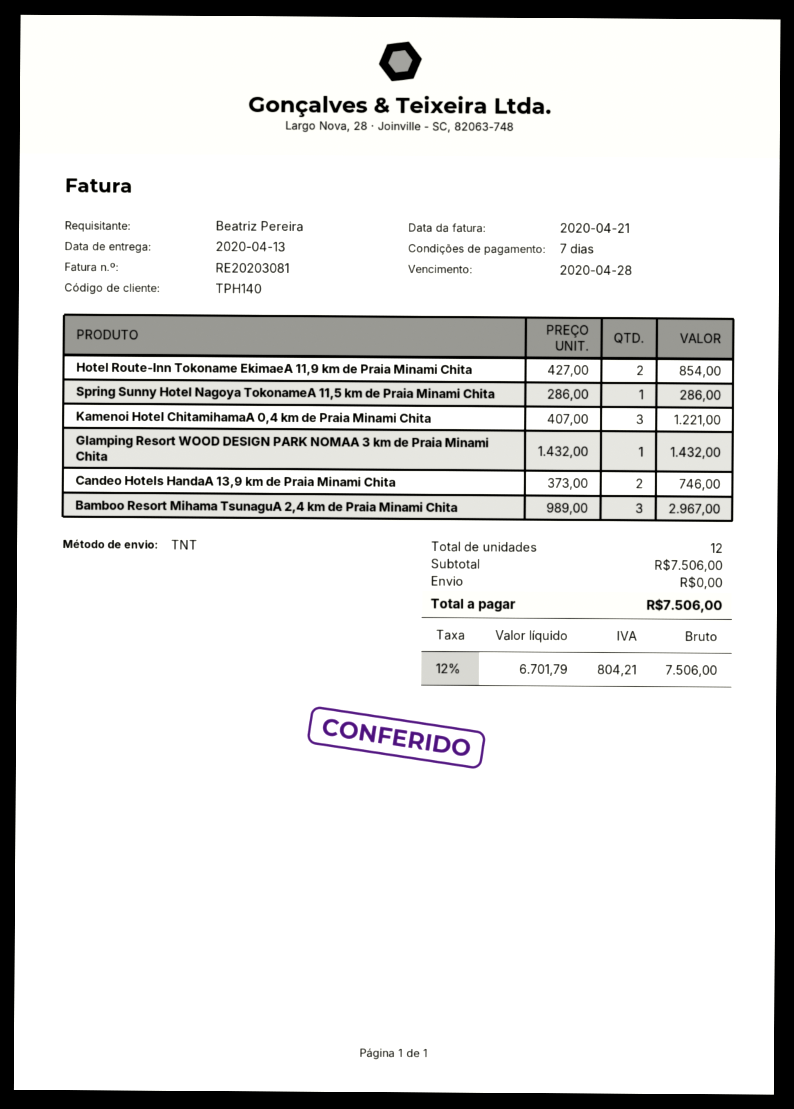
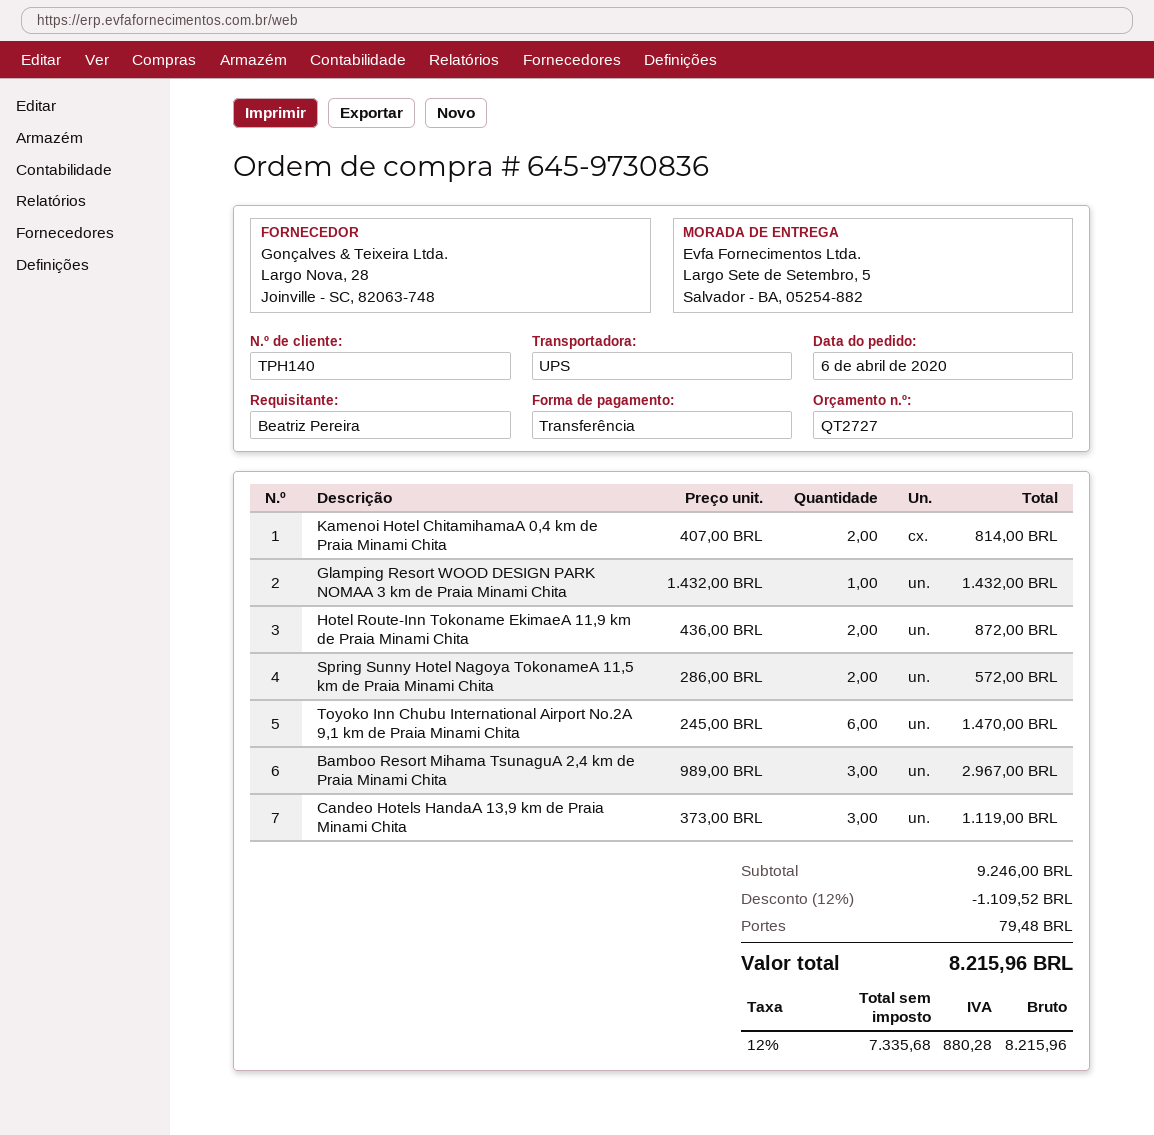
shipping method: TNT -> UPS
Hotel Route-Inn Tokoname EkimaeA 11,9 km de Praia Minami Chita: 2 x 427.00 = 854.00 -> 2 x 436.00 = 872.00
Spring Sunny Hotel Nagoya TokonameA 11,5 km de Praia Minami Chita: 1 x 286.00 = 286.00 -> 2 x 286.00 = 572.00
Kamenoi Hotel ChitamihamaA 0,4 km de Praia Minami Chita: 3 x 407.00 = 1221.00 -> 2 x 407.00 = 814.00
Candeo Hotels HandaA 13,9 km de Praia Minami Chita: 2 x 373.00 = 746.00 -> 3 x 373.00 = 1119.00
Toyoko Inn Chubu International Airport No.2A 9,1 km de Praia Minami Chita: none -> 6 x 245.00 = 1470.00
subtotal: 7506.00 -> 9246.00
discount: none -> 12% = 1109.52
shipping: 0.00 -> 79.48
net: 6701.79 -> 7335.68
tax: 12% = 804.21 -> 12% = 880.28
total: 7506.00 -> 8215.96

